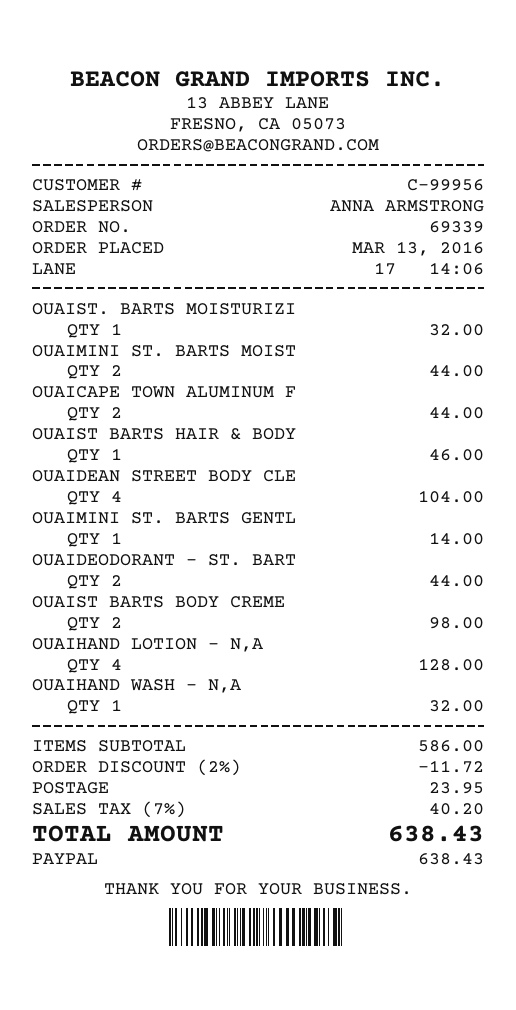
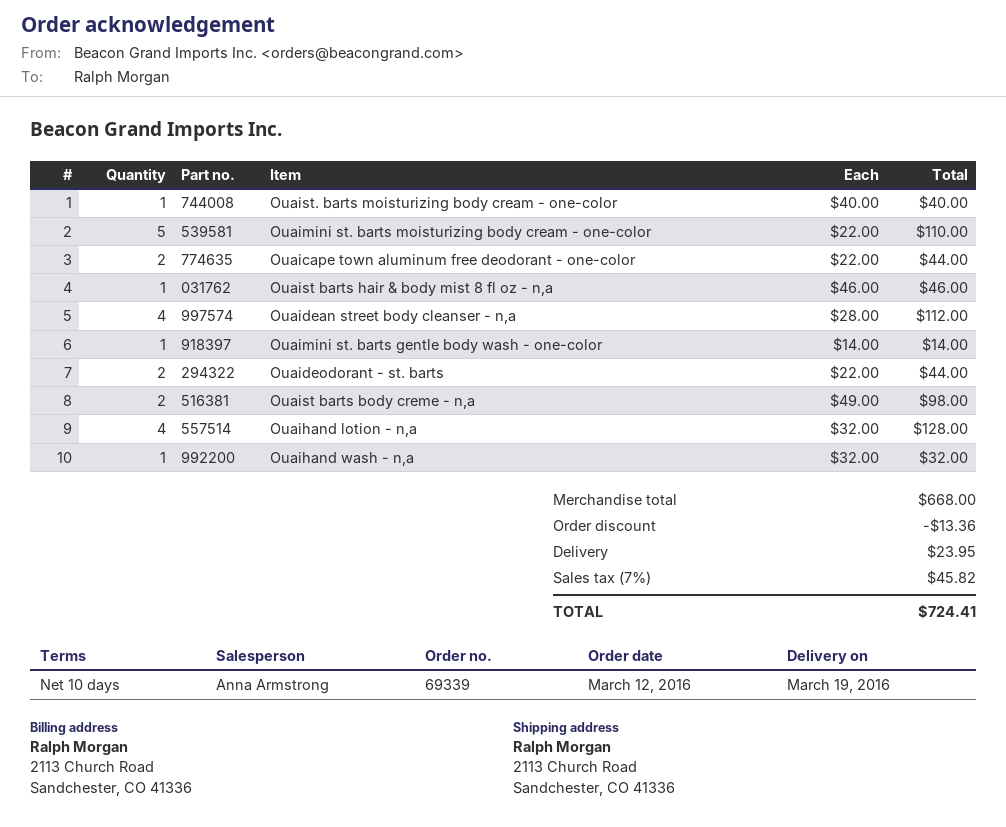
order date: 2016-03-13 -> 2016-03-12
OUAIST. BARTS MOISTURIZI: 1 for 32.00 -> 1 for 40.00
OUAIMINI ST. BARTS MOIST: 2 for 44.00 -> 5 for 110.00
OUAIDEAN STREET BODY CLE: 4 for 104.00 -> 4 for 112.00
subtotal: 586.00 -> 668.00
discount: 11.72 -> 13.36
tax: 7% = 40.20 -> 7% = 45.82
total: 638.43 -> 724.41

